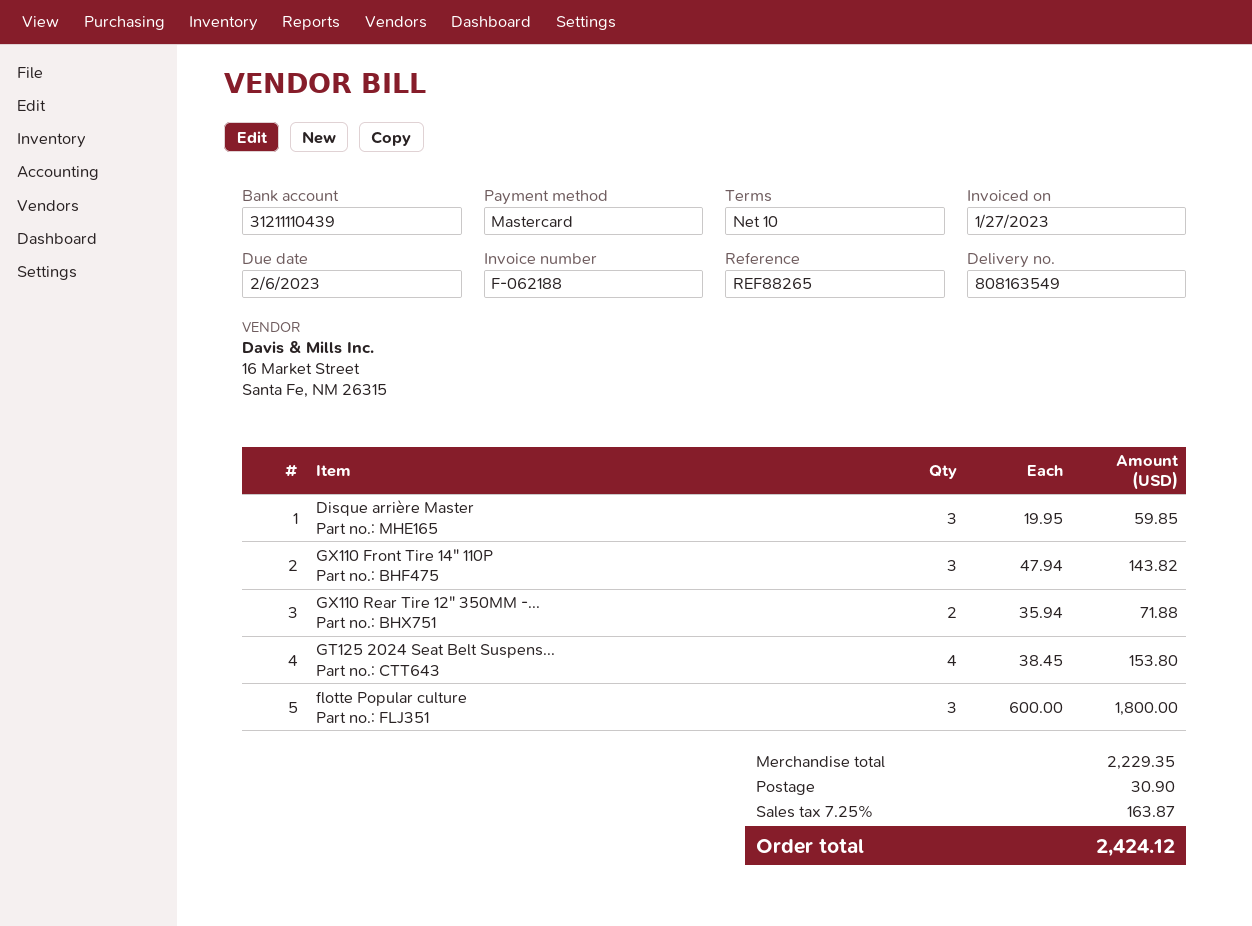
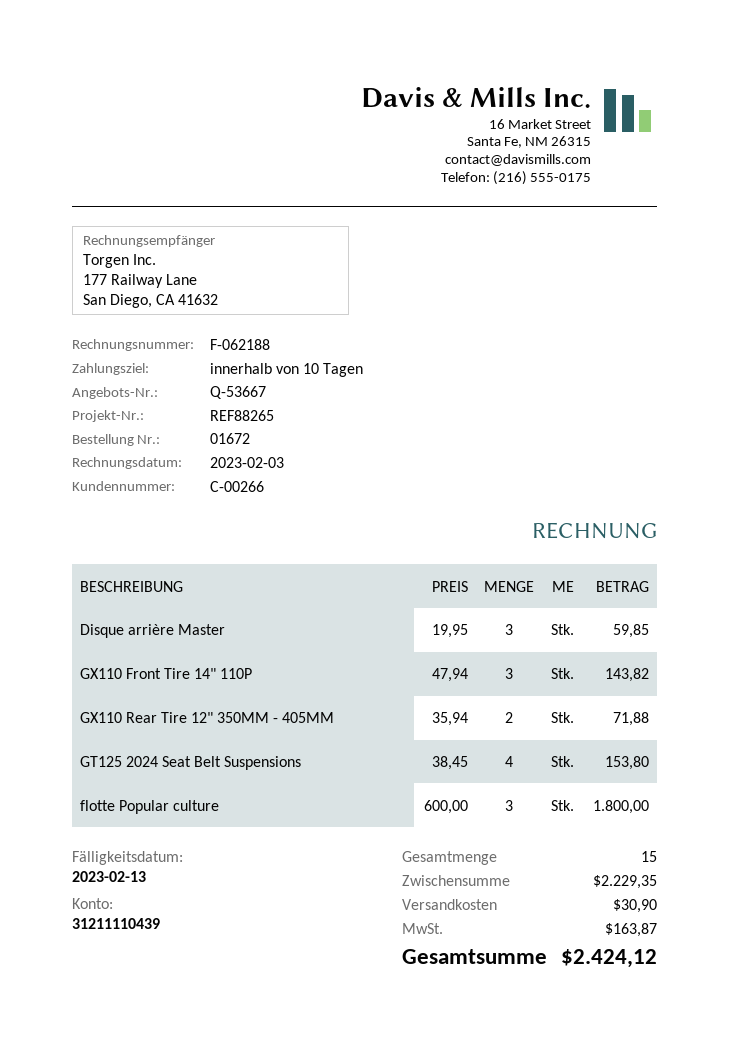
invoice date: 2023-01-27 -> 2023-02-03
due date: 2023-02-06 -> 2023-02-13

